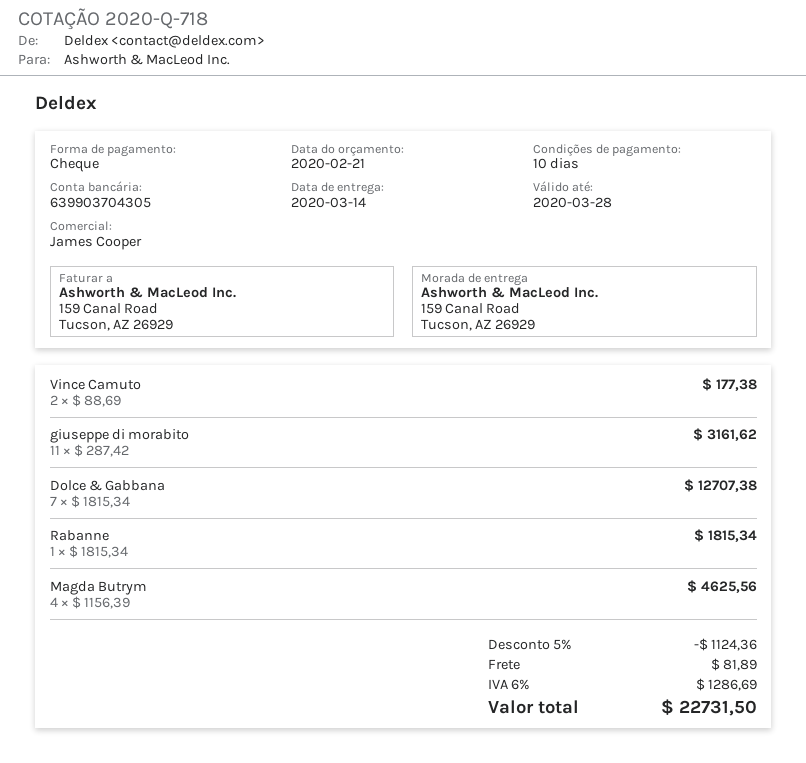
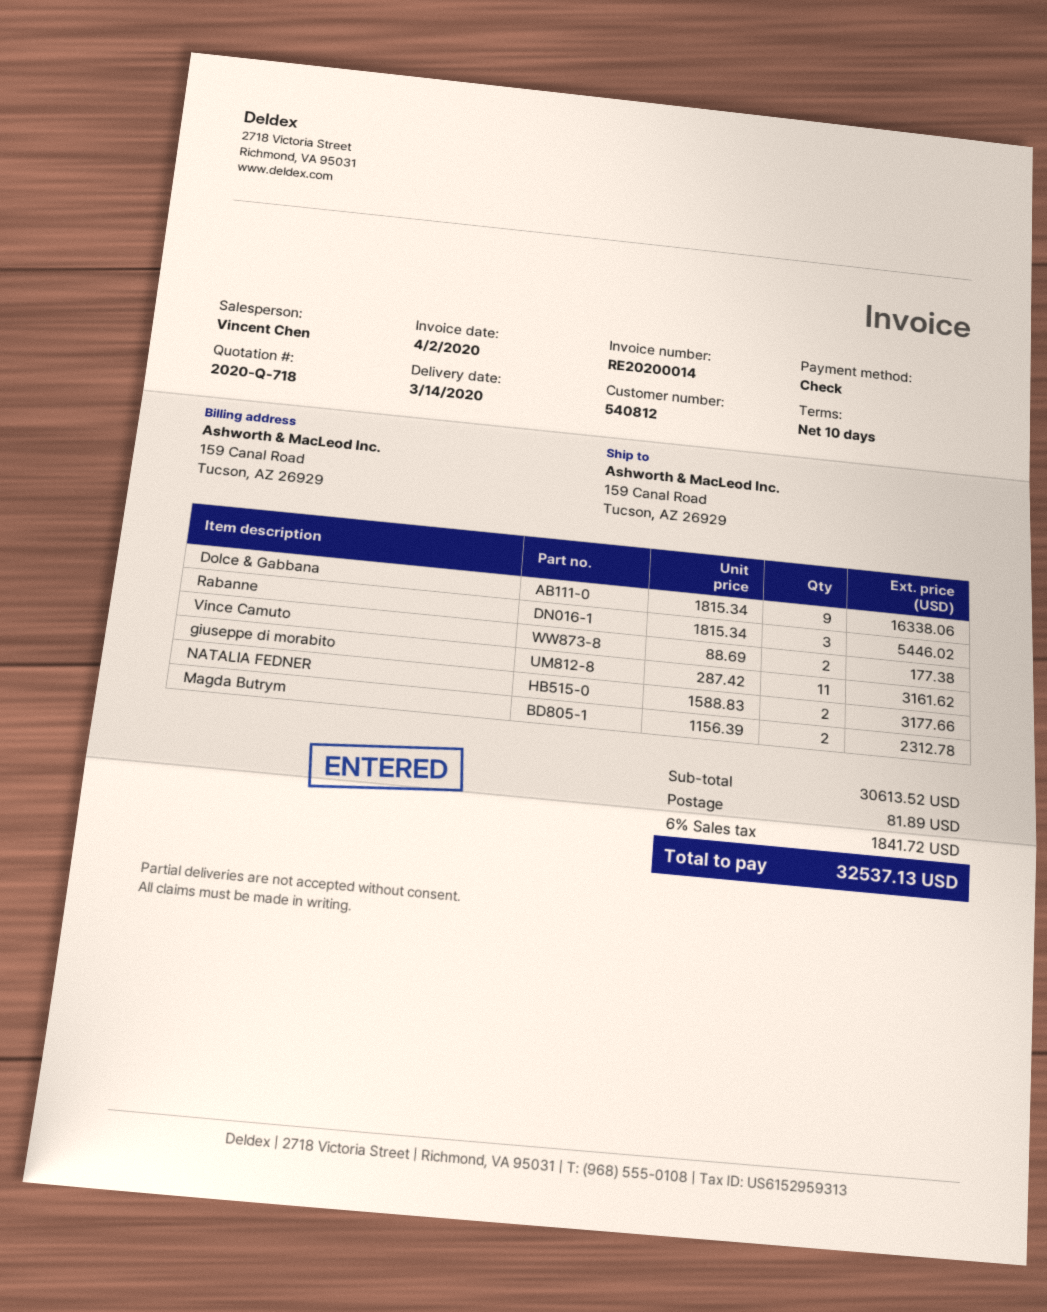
sales rep: James Cooper -> Vincent Chen
Dolce & Gabbana: 7 x 1815.34 = 12707.38 -> 9 x 1815.34 = 16338.06
Rabanne: 1 x 1815.34 = 1815.34 -> 3 x 1815.34 = 5446.02
Magda Butrym: 4 x 1156.39 = 4625.56 -> 2 x 1156.39 = 2312.78
NATALIA FEDNER: none -> 2 x 1588.83 = 3177.66
discount: 5% = 1124.36 -> none
tax: 6% = 1286.69 -> 6% = 1841.72
total: 22731.50 -> 32537.13

